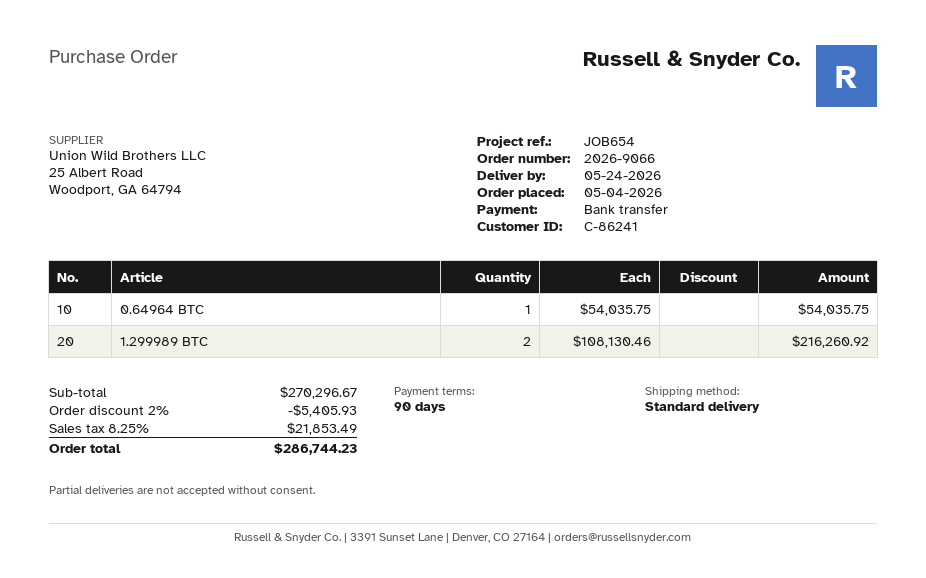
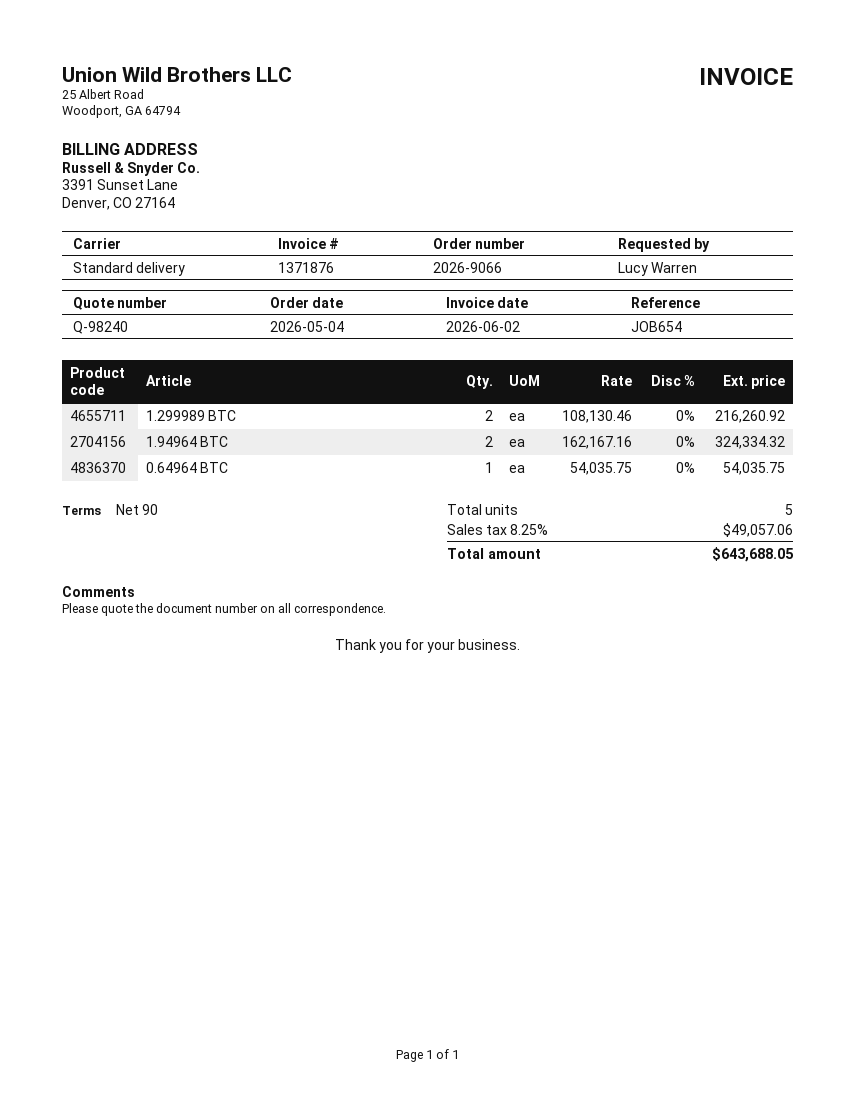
1.94964 BTC: none -> 2 x 162167.16 = 324334.32
discount: 2% = 5405.93 -> none
tax: 8.25% = 21853.49 -> 8.25% = 49057.06
total: 286744.23 -> 643688.05

